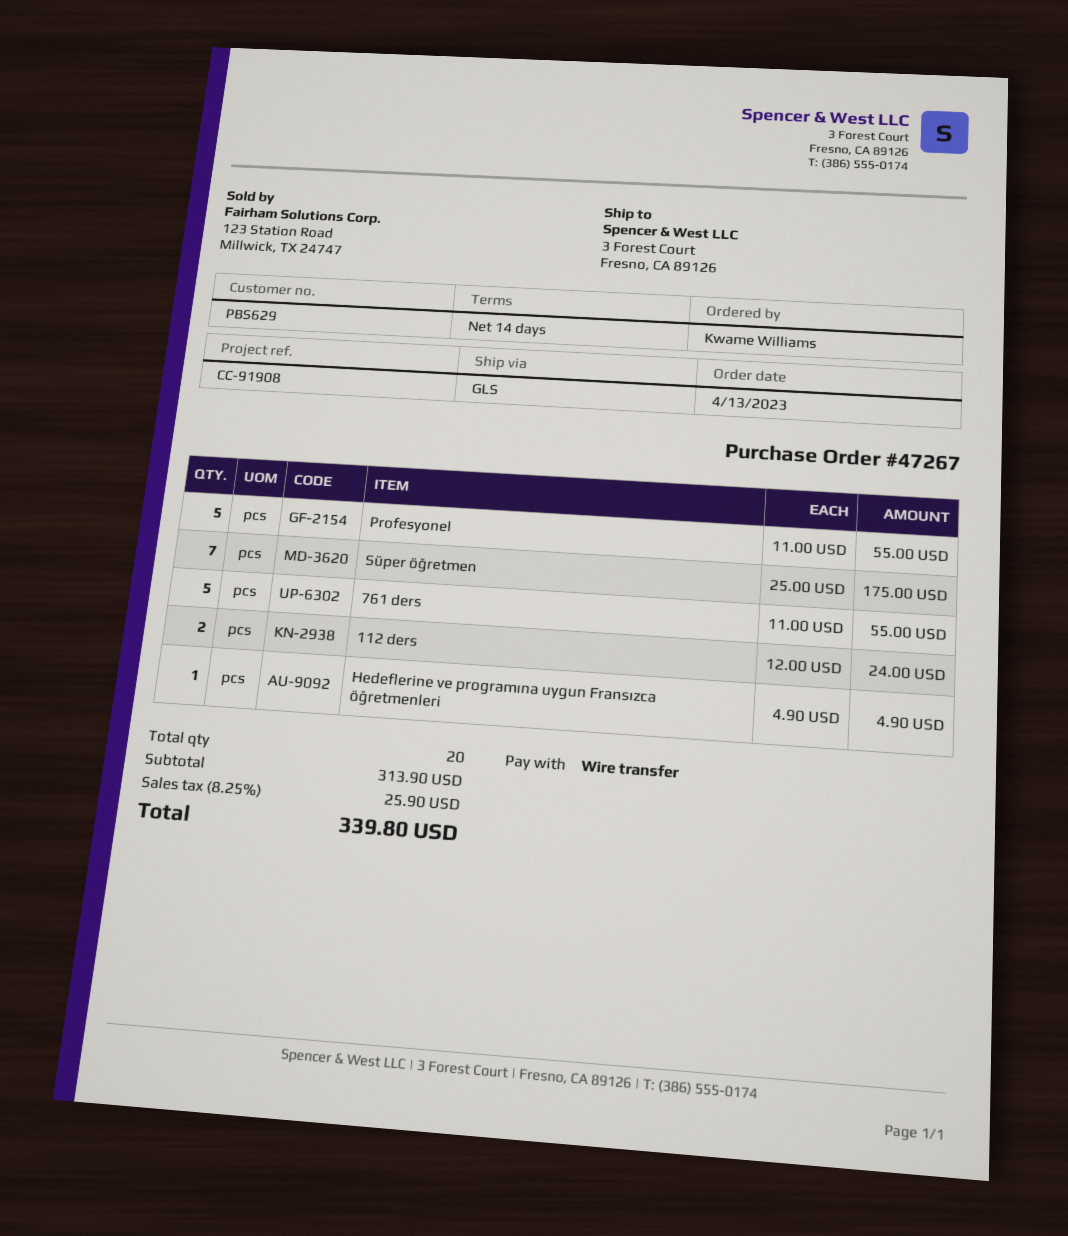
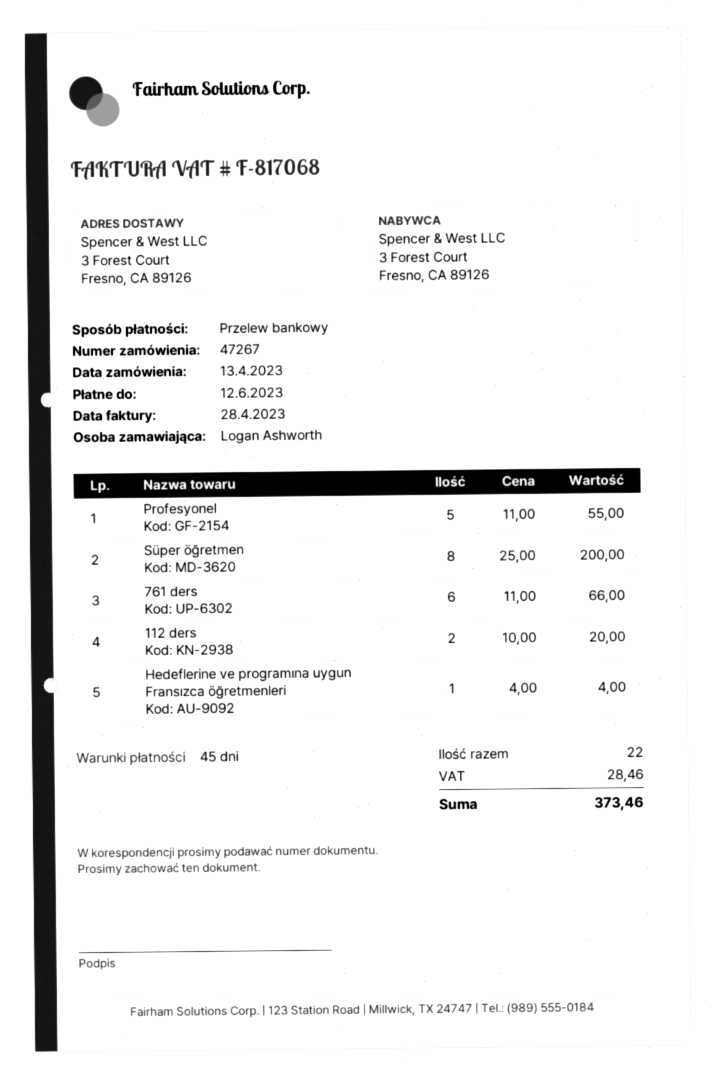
payment terms: 14 days -> 45 days
ordered by: Kwame Williams -> Logan Ashworth
Süper öğretmen: 7 x 25.00 = 175.00 -> 8 x 25.00 = 200.00
761 ders: 5 x 11.00 = 55.00 -> 6 x 11.00 = 66.00
112 ders: 2 x 12.00 = 24.00 -> 2 x 10.00 = 20.00
Hedeflerine ve programına uygun Fransızca öğretmenleri: 1 x 4.90 = 4.90 -> 1 x 4.00 = 4.00
total quantity: 20 -> 22
tax: 25.90 -> 28.46
total: 339.80 -> 373.46

